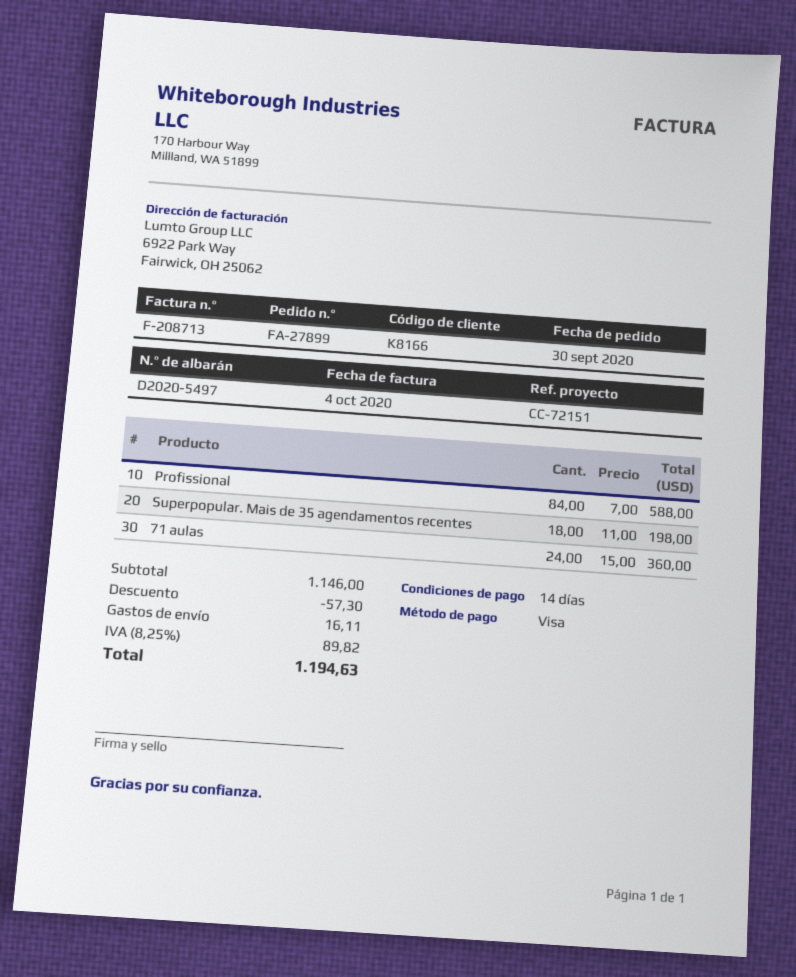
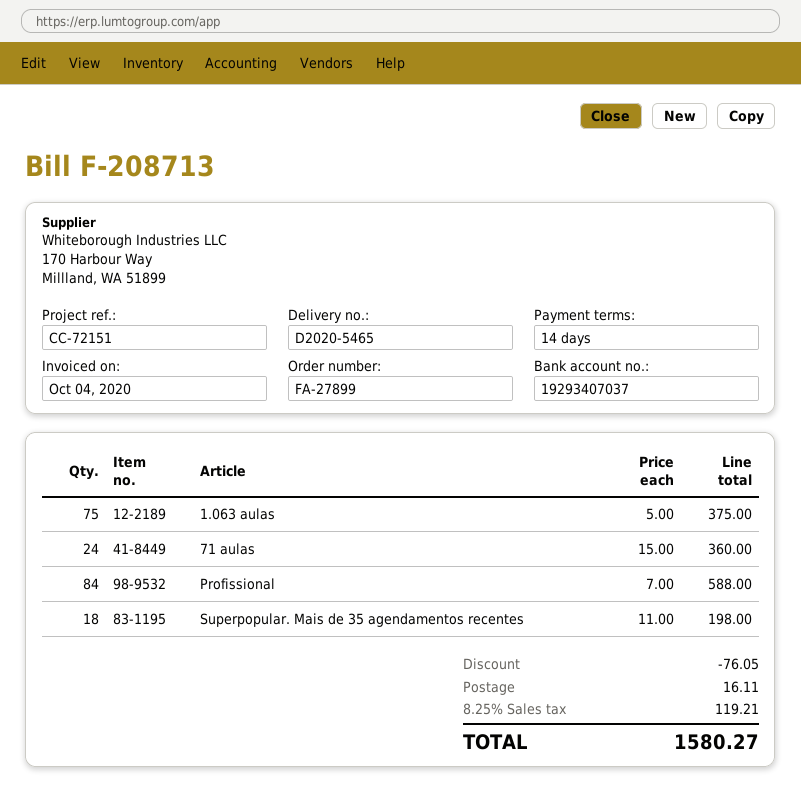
delivery note number: D2020-5497 -> D2020-5465
1.063 aulas: none -> 75 x 5.00 = 375.00
discount: 57.30 -> 76.05
tax: 8.25% = 89.82 -> 8.25% = 119.21
total: 1194.63 -> 1580.27

